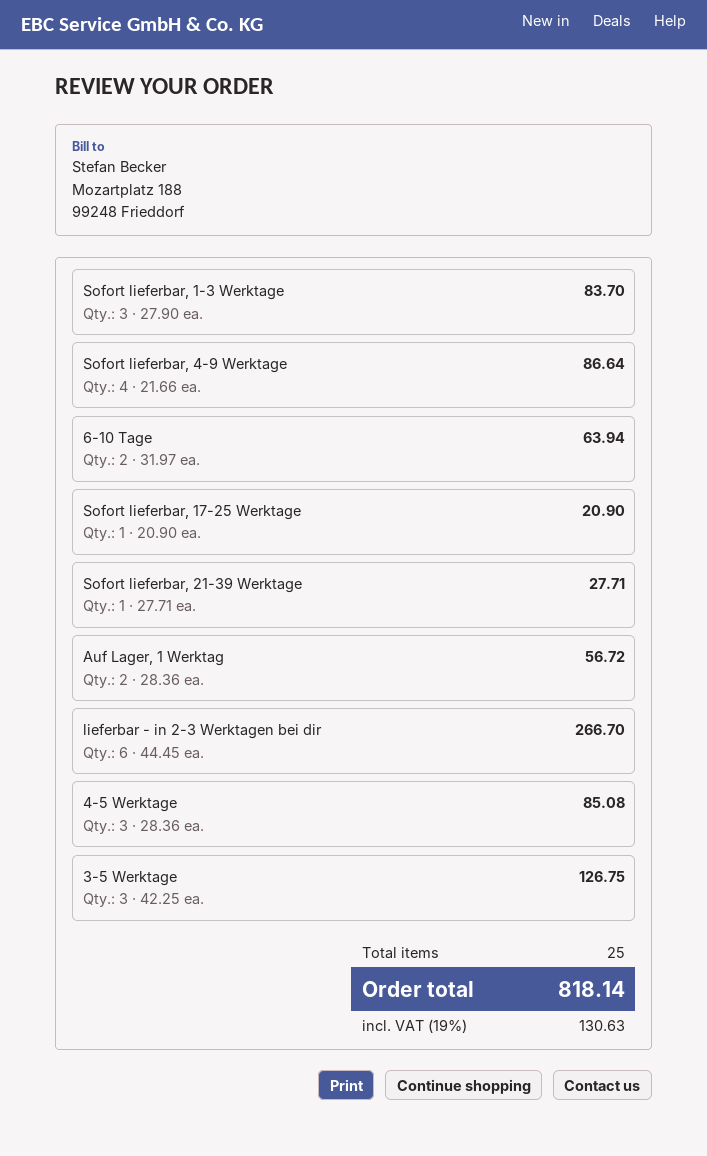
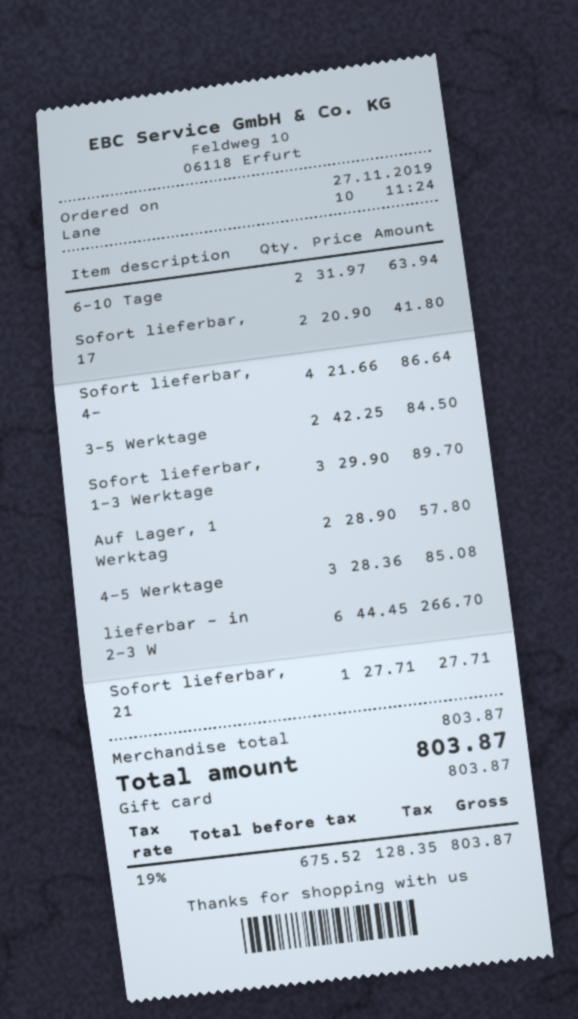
Sofort lieferbar, 1-3 Werktage: 3 x 27.90 = 83.70 -> 3 x 29.90 = 89.70
Sofort lieferbar, 17-25 Werktage: 1 x 20.90 = 20.90 -> 2 x 20.90 = 41.80
Auf Lager, 1 Werktag: 2 x 28.36 = 56.72 -> 2 x 28.90 = 57.80
3-5 Werktage: 3 x 42.25 = 126.75 -> 2 x 42.25 = 84.50
tax: 19% = 130.63 -> 19% = 128.35
total: 818.14 -> 803.87

